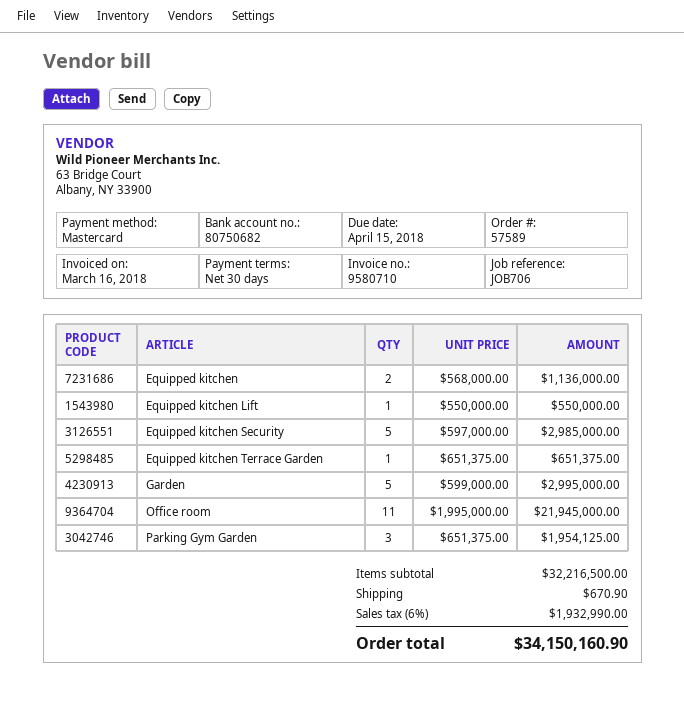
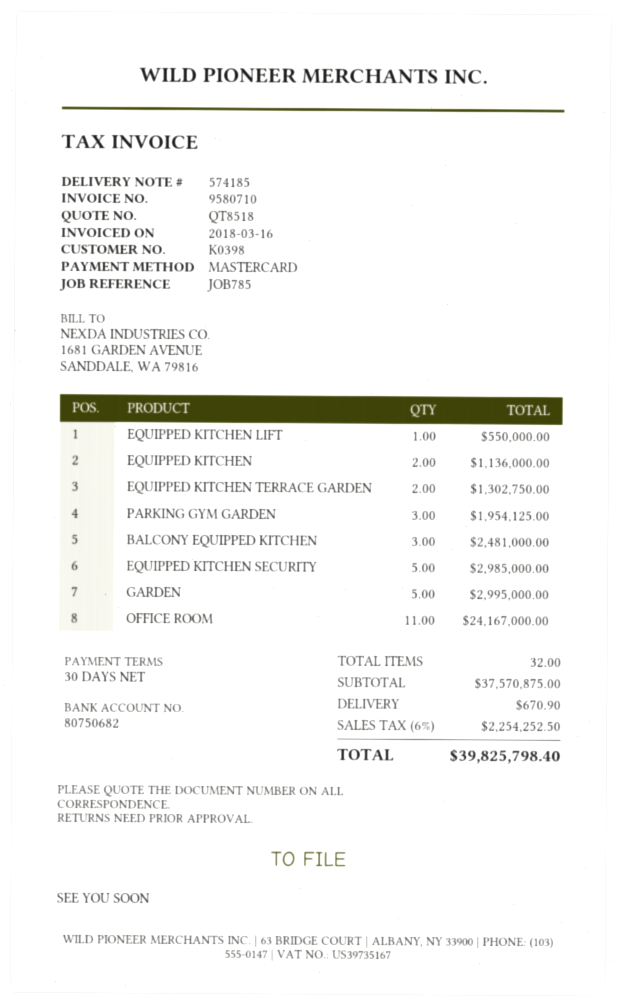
reference: JOB706 -> JOB785
Equipped kitchen Terrace Garden: 1 for 651375.00 -> 2 for 1302750.00
Office room: 11 for 21945000.00 -> 11 for 24167000.00
BALCONY EQUIPPED KITCHEN: none -> 3 for 2481000.00
subtotal: 32216500.00 -> 37570875.00
tax: 6% = 1932990.00 -> 6% = 2254252.50
total: 34150160.90 -> 39825798.40

